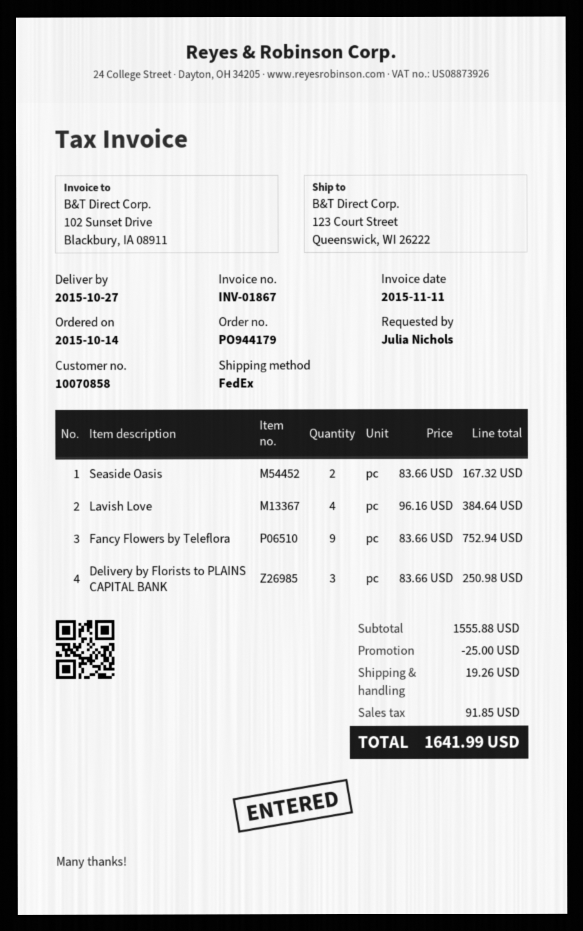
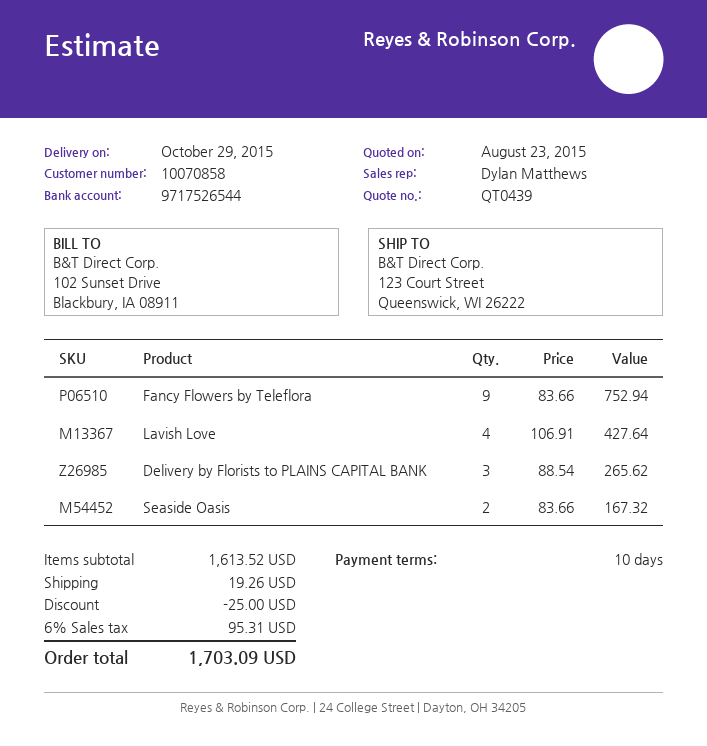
delivery date: 2015-10-27 -> 2015-10-29
Lavish Love: 4 x 96.16 = 384.64 -> 4 x 106.91 = 427.64
Delivery by Florists to PLAINS CAPITAL BANK: 3 x 83.66 = 250.98 -> 3 x 88.54 = 265.62
subtotal: 1555.88 -> 1613.52
tax: 91.85 -> 95.31
total: 1641.99 -> 1703.09

